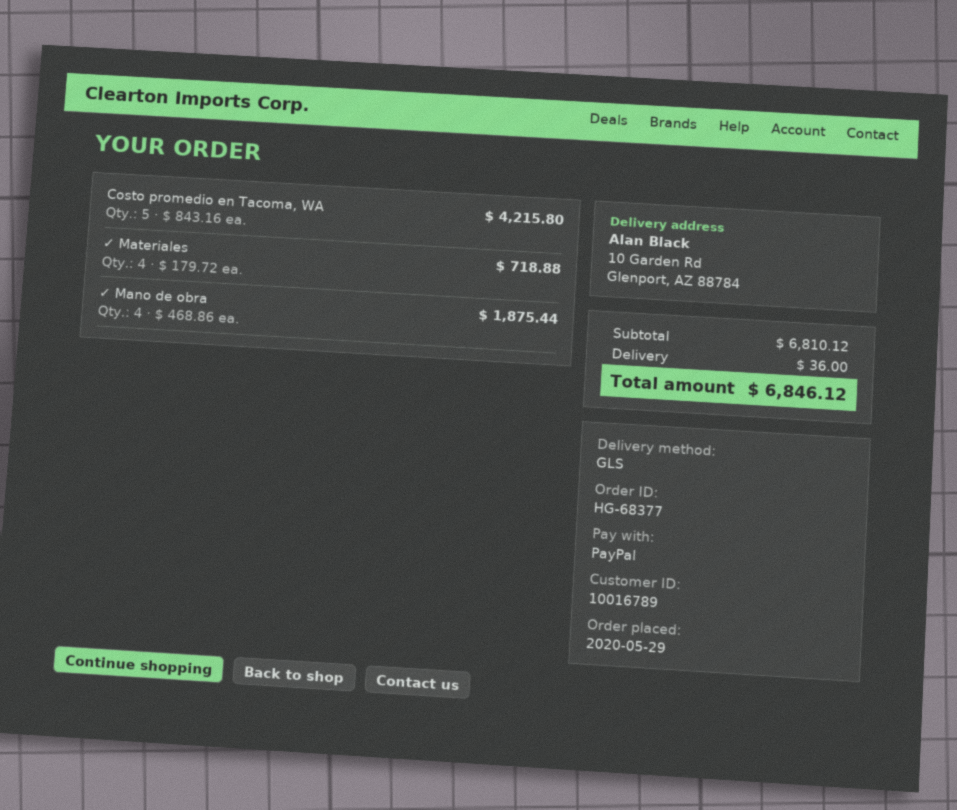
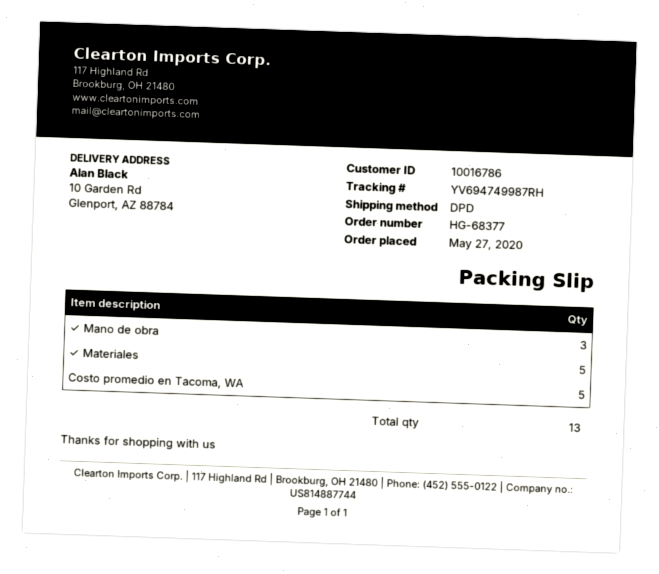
order date: 2020-05-29 -> 2020-05-27
customer number: 10016789 -> 10016786
shipping method: GLS -> DPD
✓ Materiales: 4 -> 5
✓ Mano de obra: 4 -> 3

